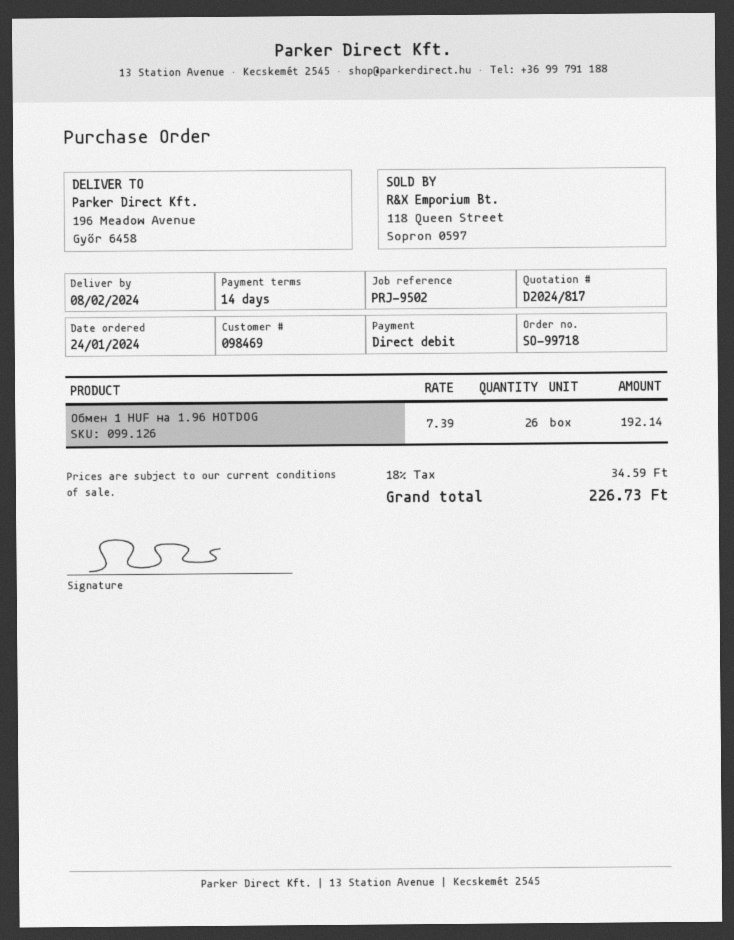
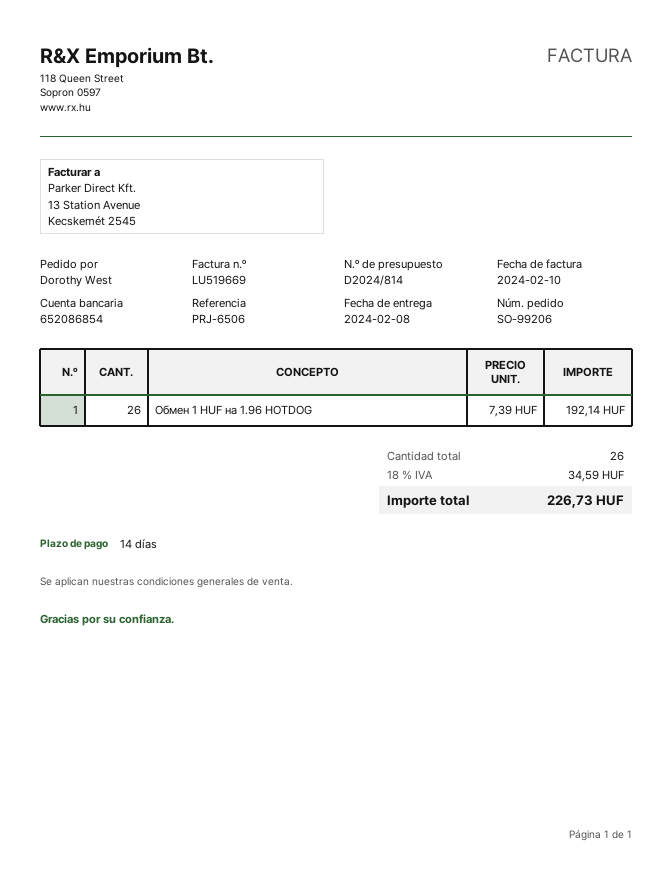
quote number: D2024/817 -> D2024/814
order number: SO-99718 -> SO-99206
reference: PRJ-9502 -> PRJ-6506

